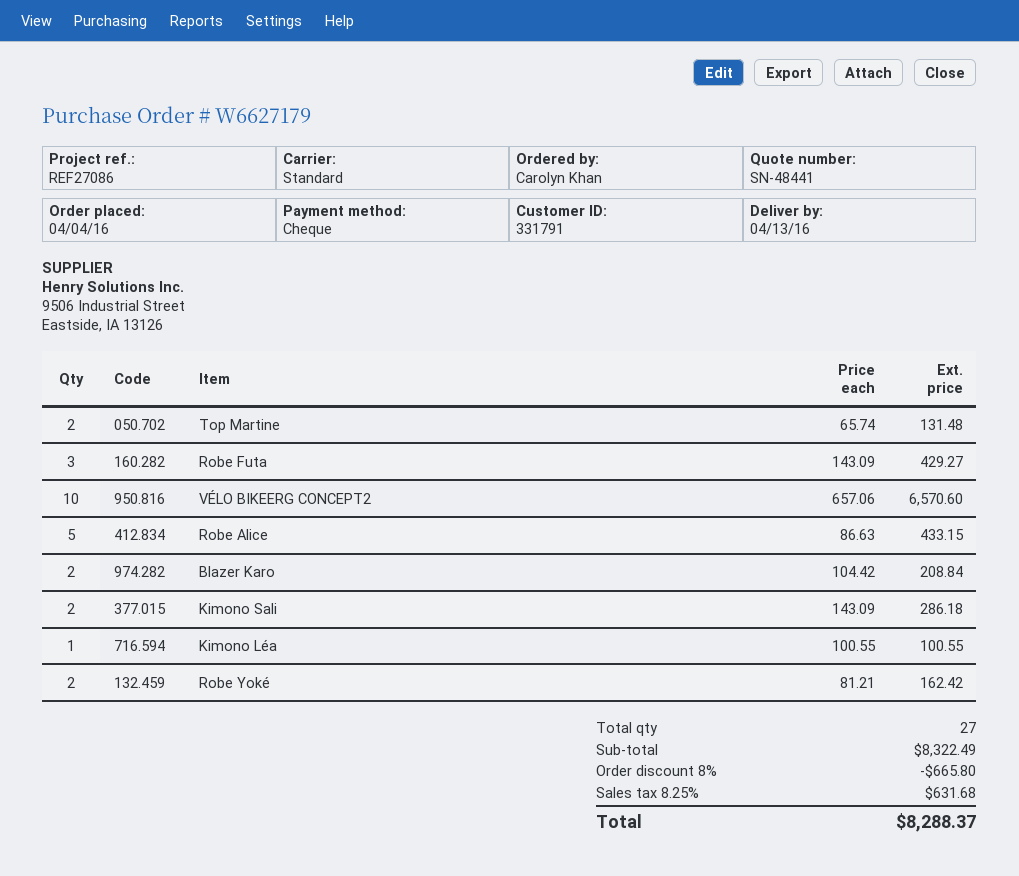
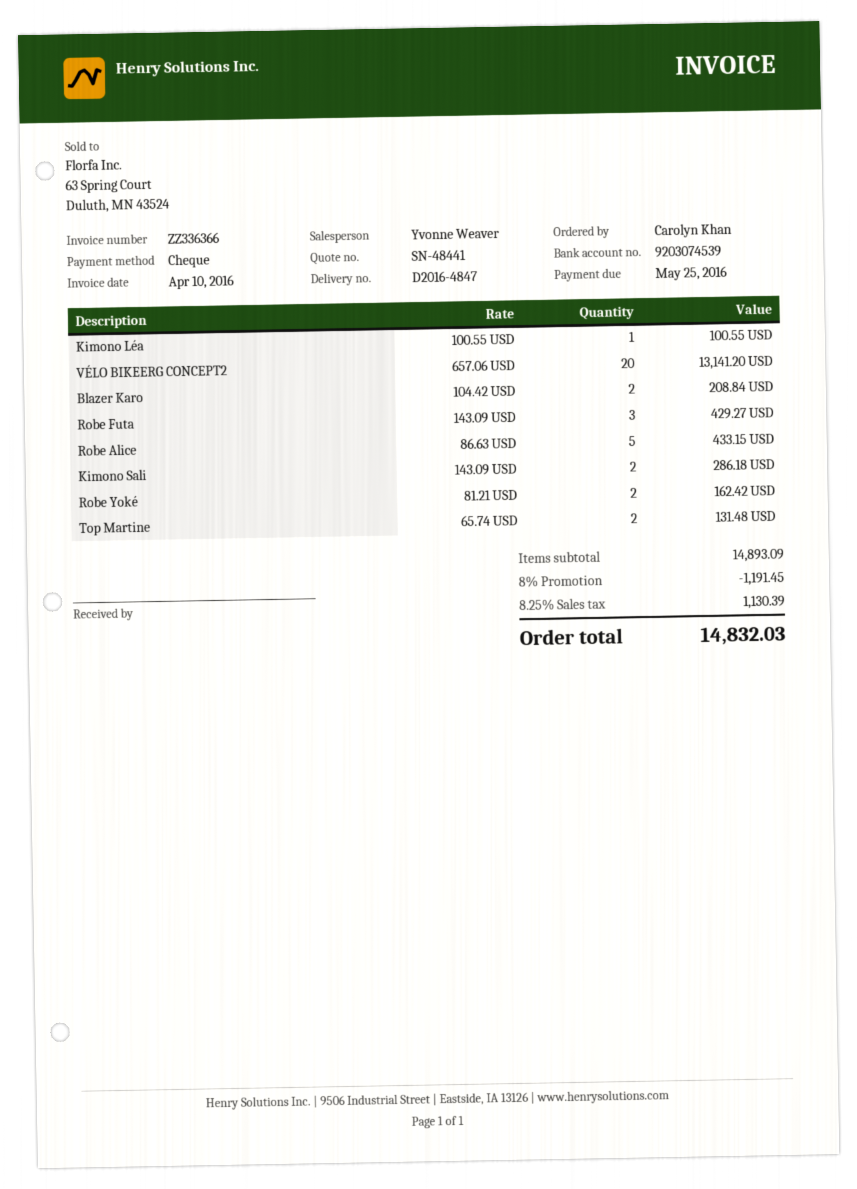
VÉLO BIKEERG CONCEPT2: 10 x 657.06 = 6570.60 -> 20 x 657.06 = 13141.20
subtotal: 8322.49 -> 14893.09
discount: 8% = 665.80 -> 8% = 1191.45
tax: 8.25% = 631.68 -> 8.25% = 1130.39
total: 8288.37 -> 14832.03

